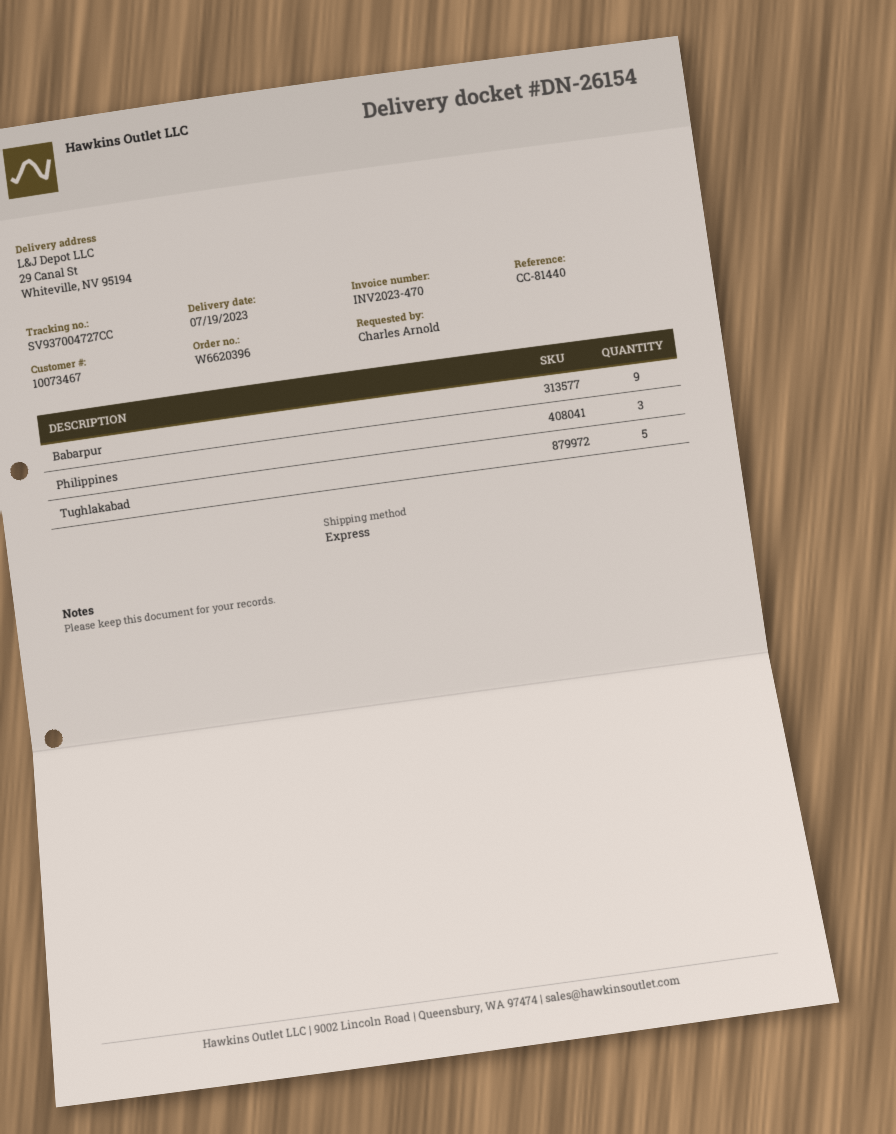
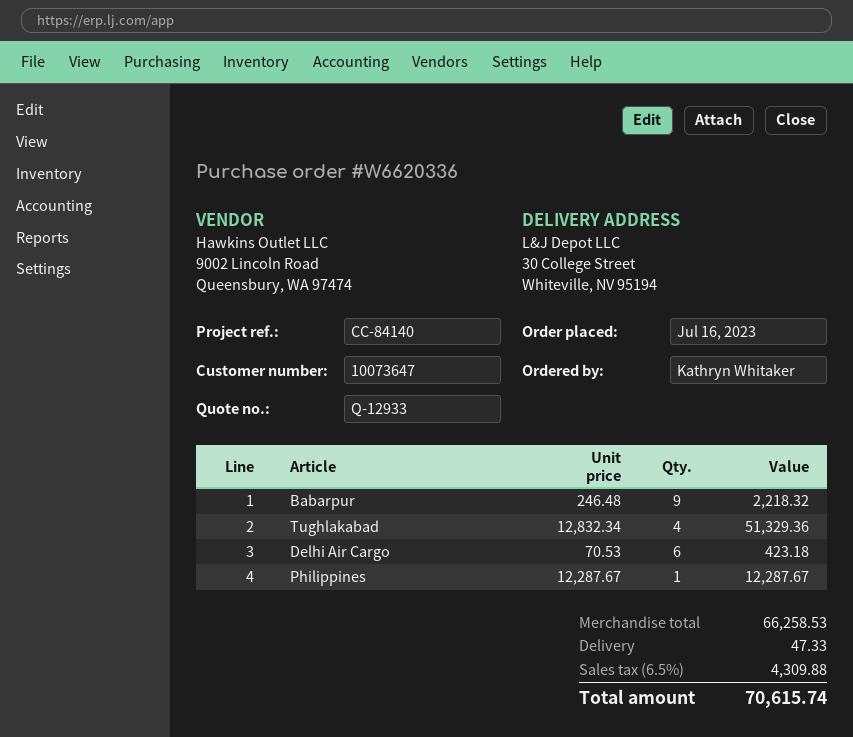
order number: W6620396 -> W6620336
customer number: 10073467 -> 10073647
reference: CC-81440 -> CC-84140
ordered by: Charles Arnold -> Kathryn Whitaker
ship to: 29 Canal St, Whiteville, NV 95194 -> 30 College Street, Whiteville, NV 95194
Philippines: 3 -> 1
Tughlakabad: 5 -> 4
Delhi Air Cargo: none -> 6

